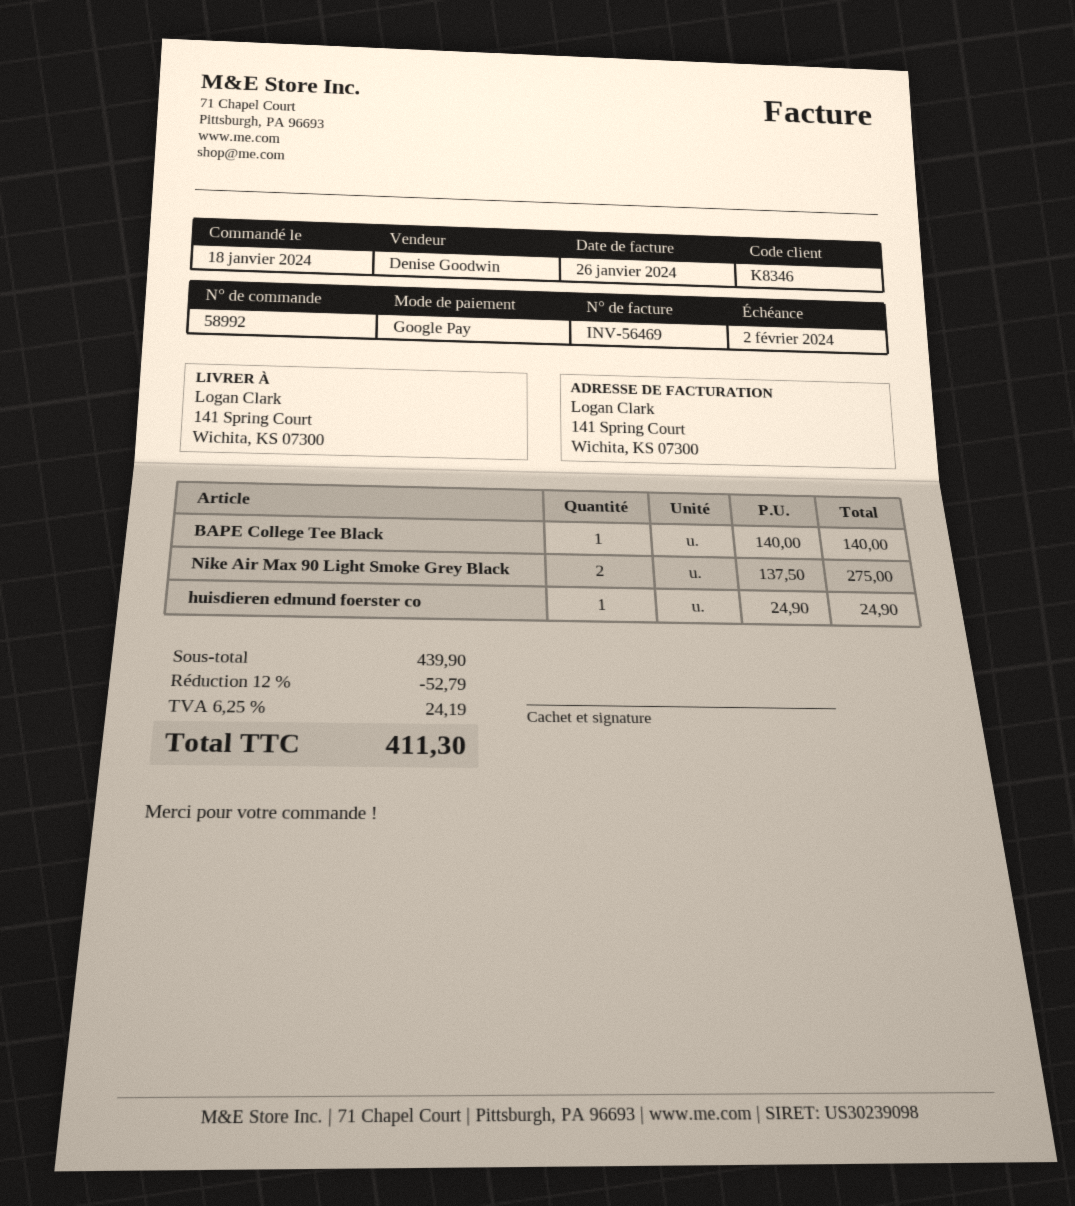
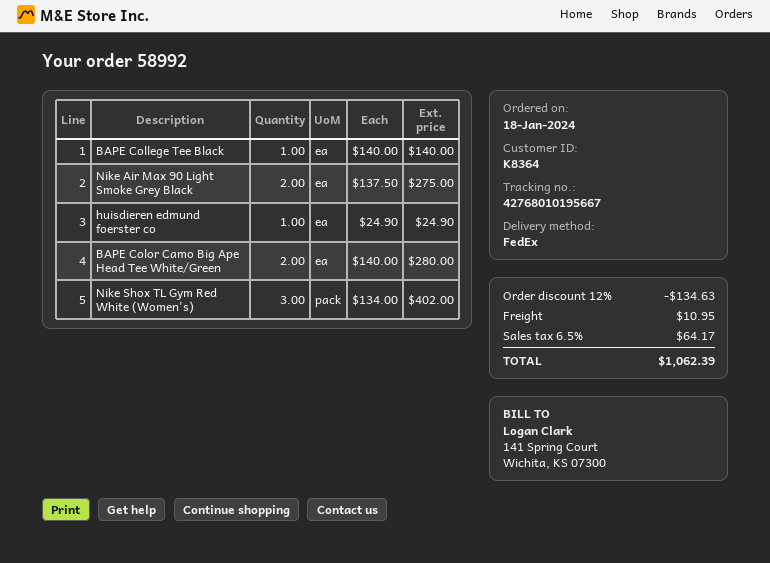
customer number: K8346 -> K8364
BAPE Color Camo Big Ape Head Tee White/Green: none -> 2 x 140.00 = 280.00
Nike Shox TL Gym Red White (Women's): none -> 3 x 134.00 = 402.00
discount: 12% = 52.79 -> 12% = 134.63
shipping: none -> 10.95
tax: 6.25% = 24.19 -> 6.5% = 64.17
total: 411.30 -> 1062.39

